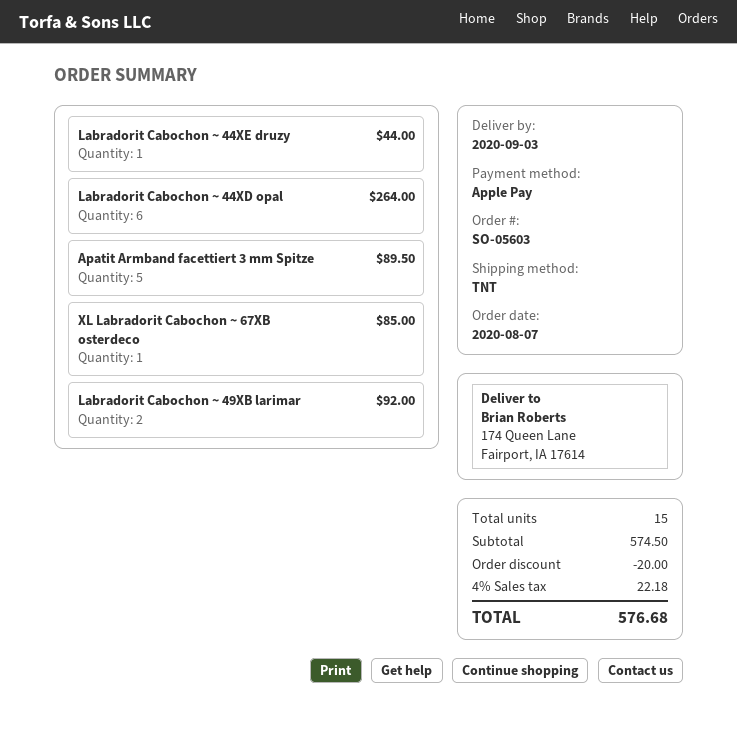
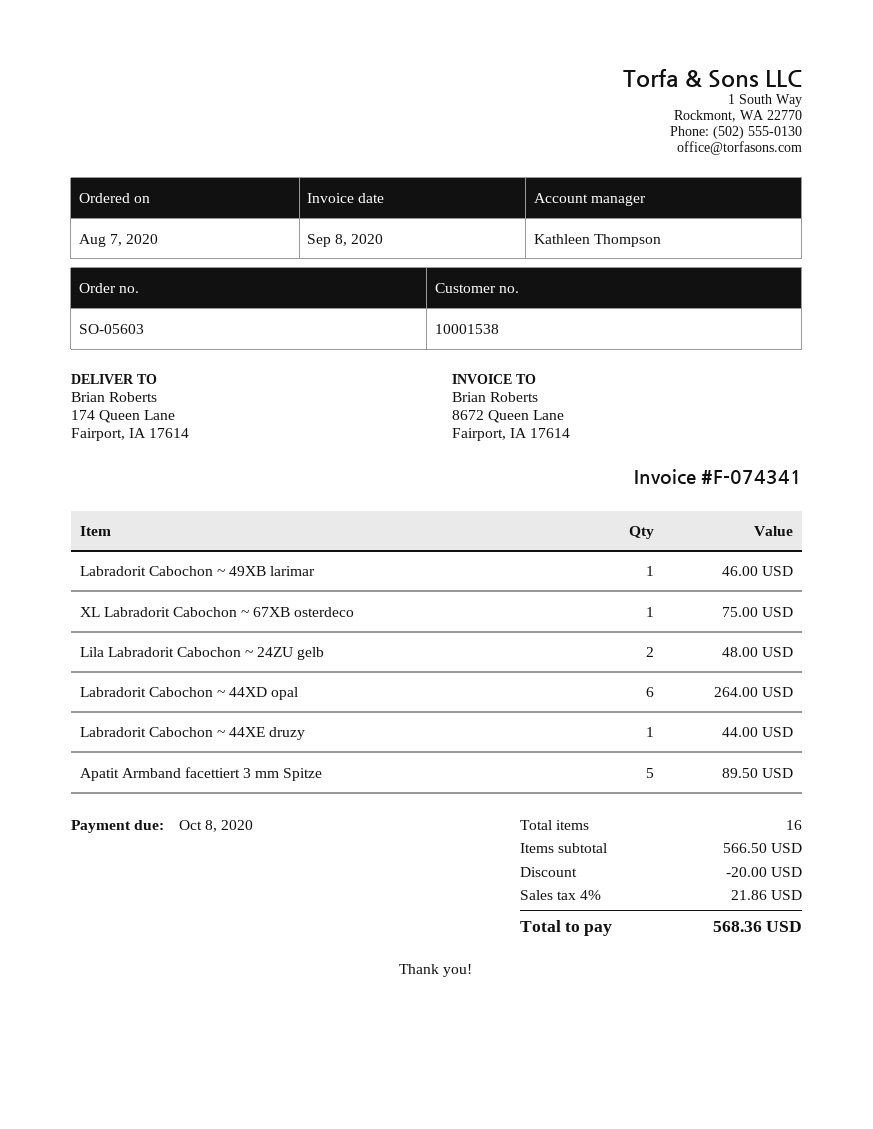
XL Labradorit Cabochon ~ 67XB osterdeco: 1 for 85.00 -> 1 for 75.00
Labradorit Cabochon ~ 49XB larimar: 2 for 92.00 -> 1 for 46.00
Lila Labradorit Cabochon ~ 24ZU gelb: none -> 2 for 48.00
total quantity: 15 -> 16
subtotal: 574.50 -> 566.50
tax: 4% = 22.18 -> 4% = 21.86
total: 576.68 -> 568.36

